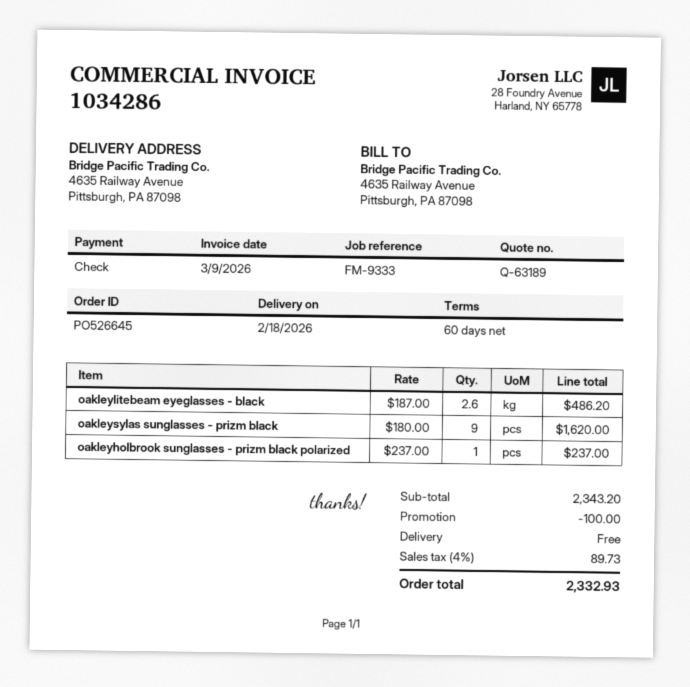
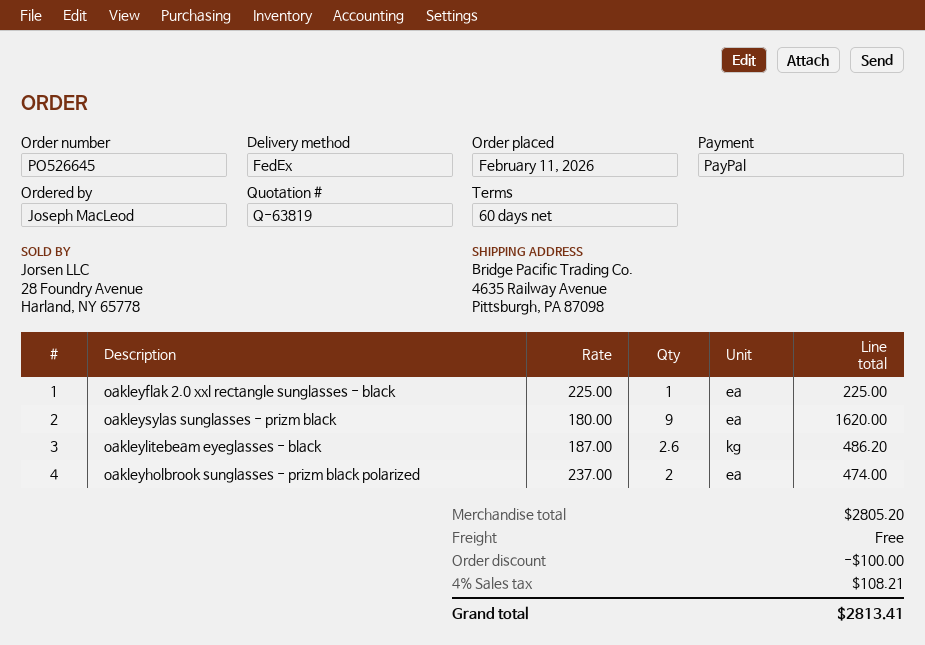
quote number: Q-63189 -> Q-63819
payment method: cheque -> PayPal
oakleyholbrook sunglasses - prizm black polarized: 1 x 237.00 = 237.00 -> 2 x 237.00 = 474.00
oakleyflak 2.0 xxl rectangle sunglasses - black: none -> 1 x 225.00 = 225.00
subtotal: 2343.20 -> 2805.20
tax: 4% = 89.73 -> 4% = 108.21
total: 2332.93 -> 2813.41

